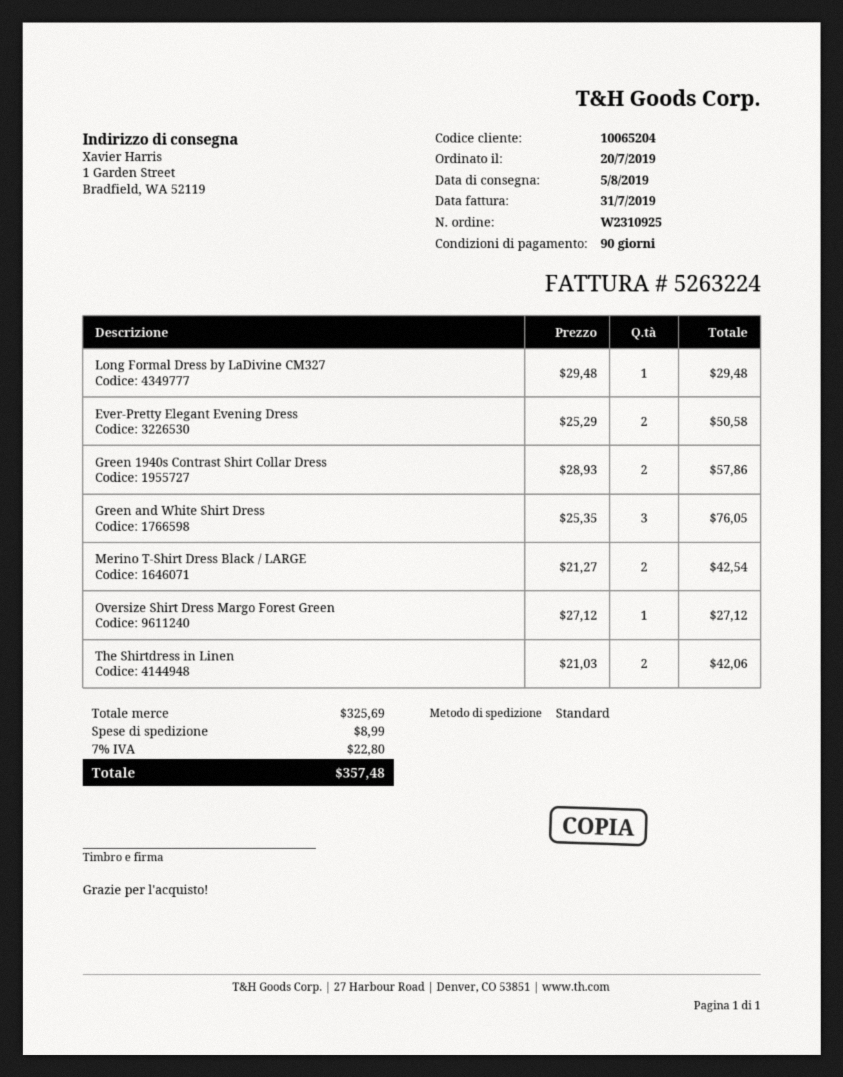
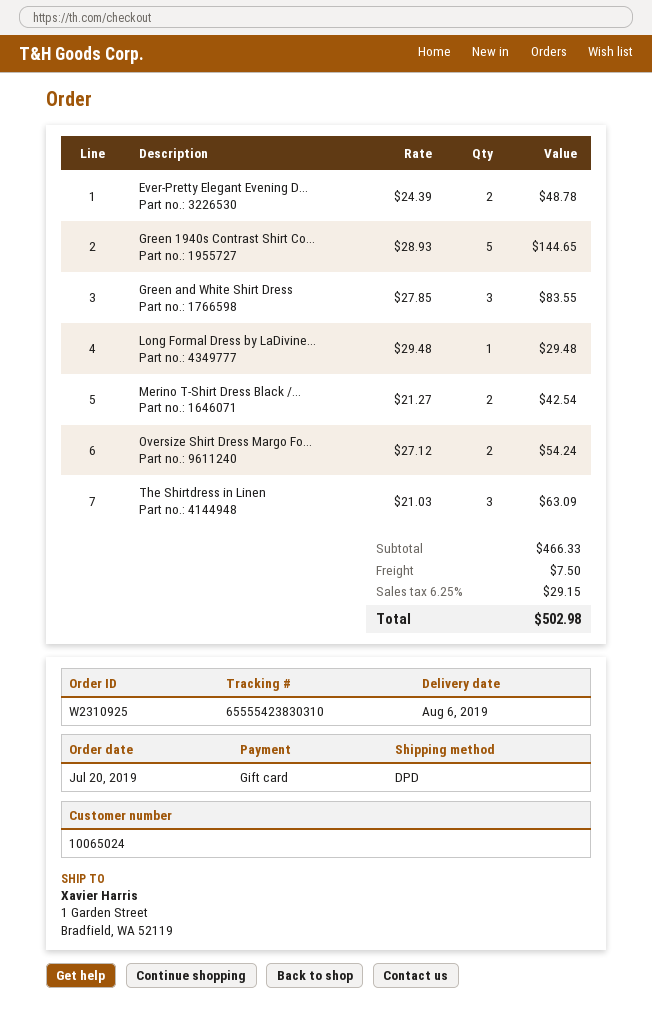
delivery date: 2019-08-05 -> 2019-08-06
customer number: 10065204 -> 10065024
shipping method: standard -> DPD
Ever-Pretty Elegant Evening Dress: 2 x 25.29 = 50.58 -> 2 x 24.39 = 48.78
Green 1940s Contrast Shirt Collar Dress: 2 x 28.93 = 57.86 -> 5 x 28.93 = 144.65
Green and White Shirt Dress: 3 x 25.35 = 76.05 -> 3 x 27.85 = 83.55
Oversize Shirt Dress Margo Forest Green: 1 x 27.12 = 27.12 -> 2 x 27.12 = 54.24
The Shirtdress in Linen: 2 x 21.03 = 42.06 -> 3 x 21.03 = 63.09
subtotal: 325.69 -> 466.33
shipping: 8.99 -> 7.50
tax: 7% = 22.80 -> 6.25% = 29.15
total: 357.48 -> 502.98

